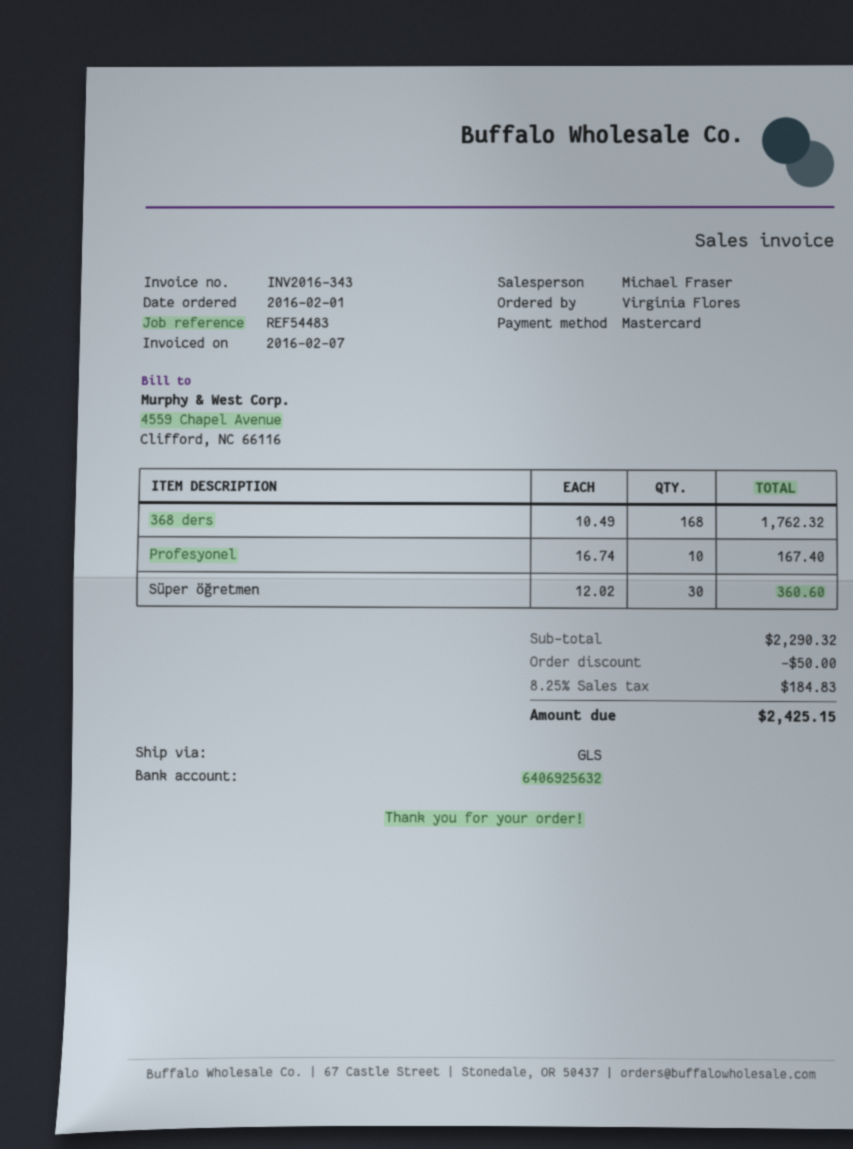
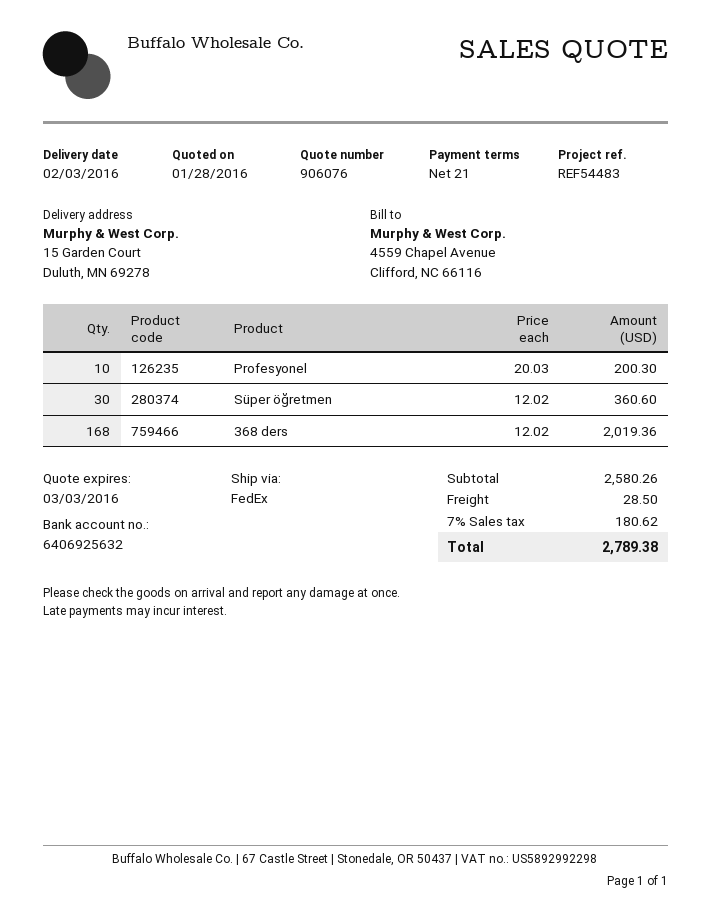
shipping method: GLS -> FedEx
368 ders: 168 x 10.49 = 1762.32 -> 168 x 12.02 = 2019.36
Profesyonel: 10 x 16.74 = 167.40 -> 10 x 20.03 = 200.30
subtotal: 2290.32 -> 2580.26
discount: 50.00 -> none
shipping: none -> 28.50
tax: 8.25% = 184.83 -> 7% = 180.62
total: 2425.15 -> 2789.38

